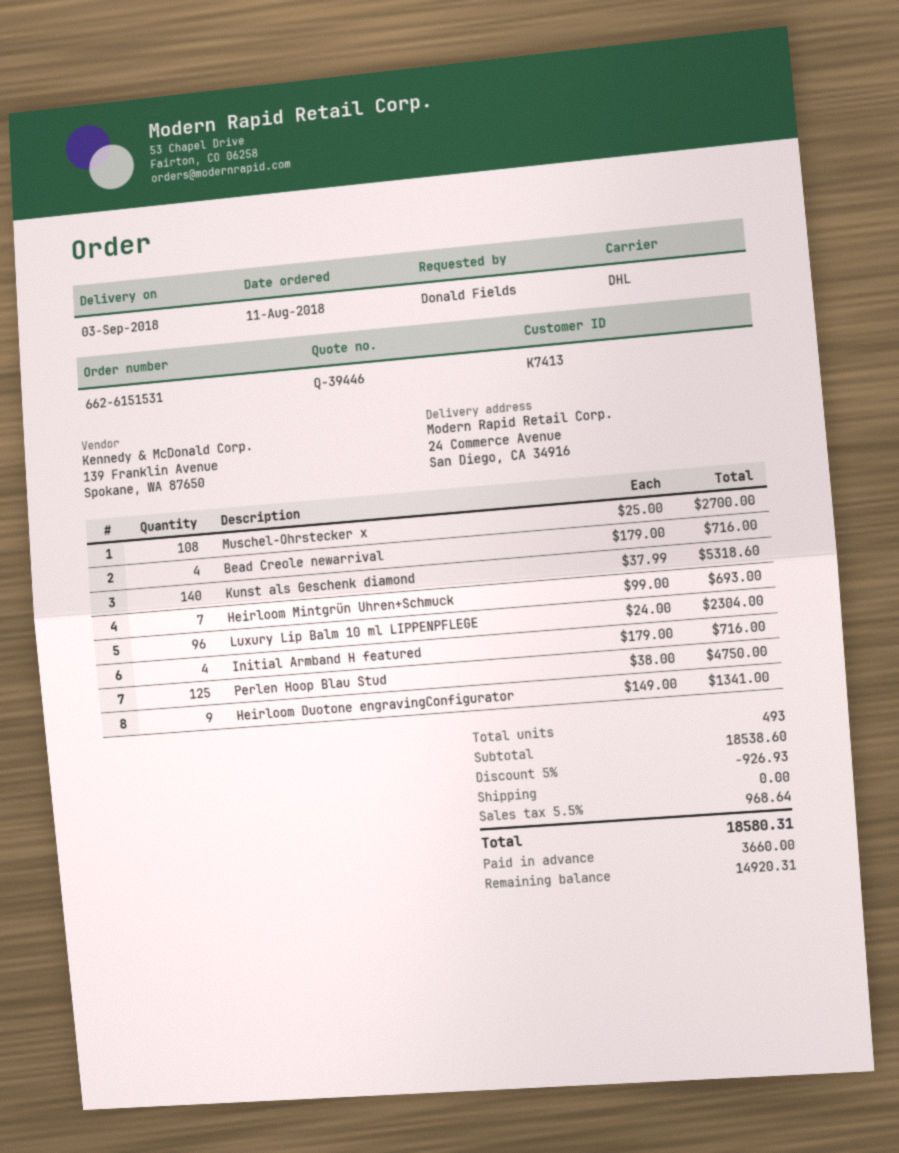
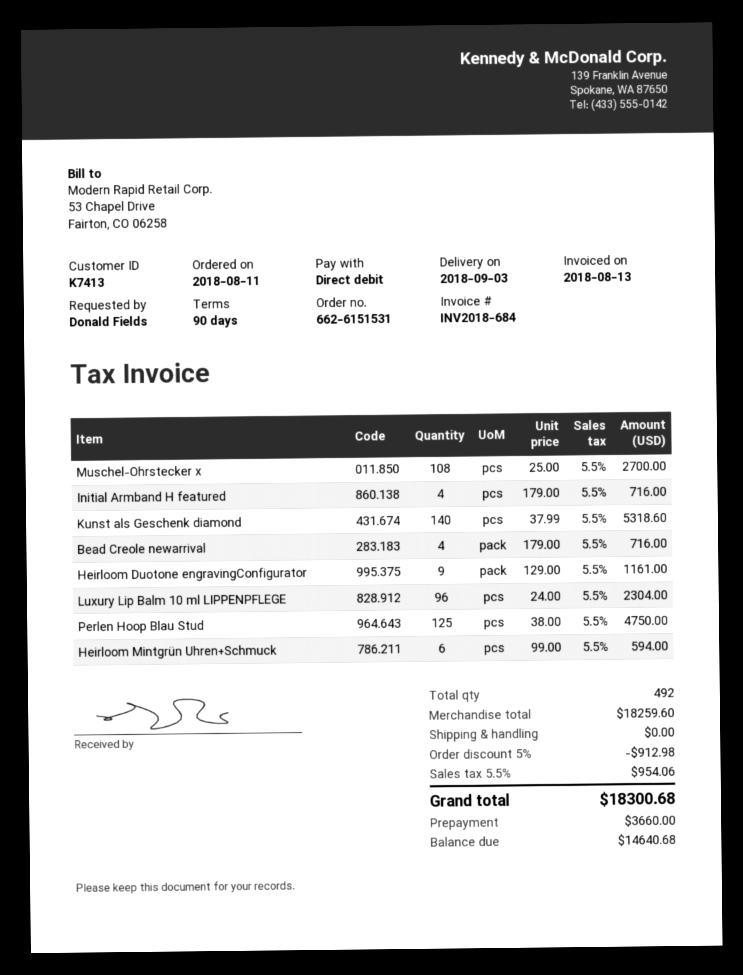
Heirloom Mintgrün Uhren+Schmuck: 7 x 99.00 = 693.00 -> 6 x 99.00 = 594.00
Heirloom Duotone engravingConfigurator: 9 x 149.00 = 1341.00 -> 9 x 129.00 = 1161.00
total quantity: 493 -> 492
subtotal: 18538.60 -> 18259.60
discount: 5% = 926.93 -> 5% = 912.98
tax: 5.5% = 968.64 -> 5.5% = 954.06
total: 18580.31 -> 18300.68
balance: 14920.31 -> 14640.68

